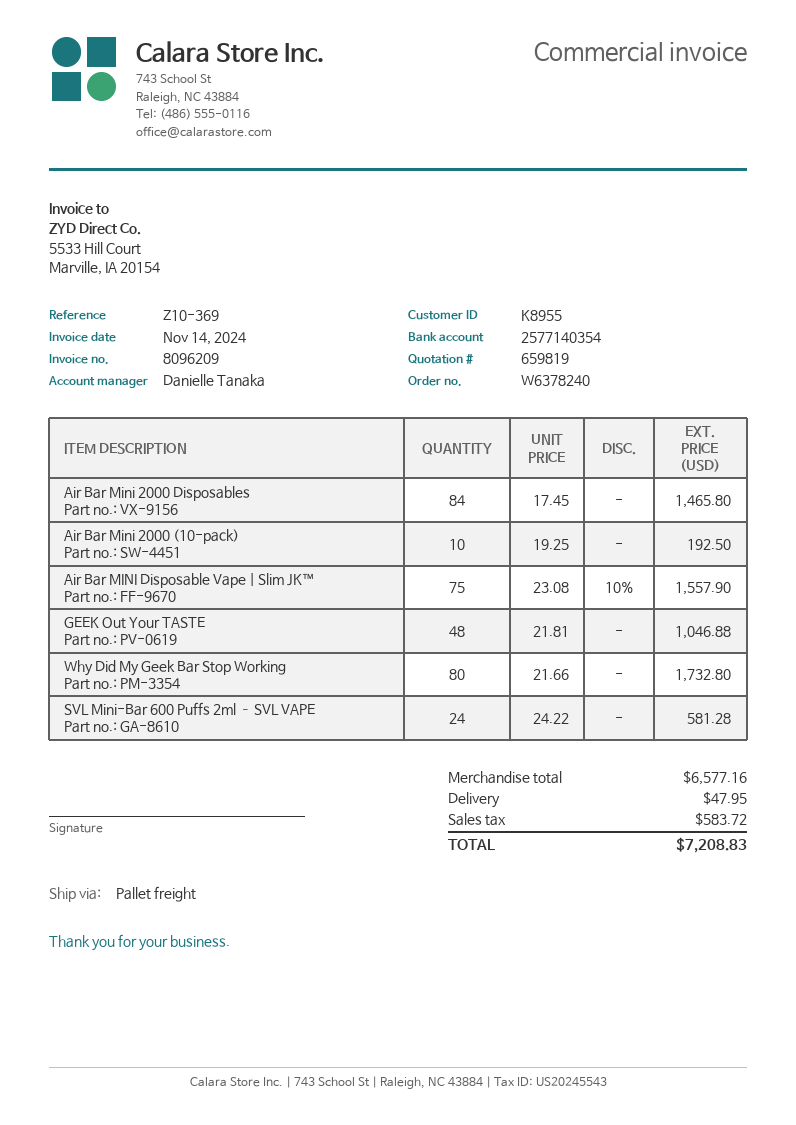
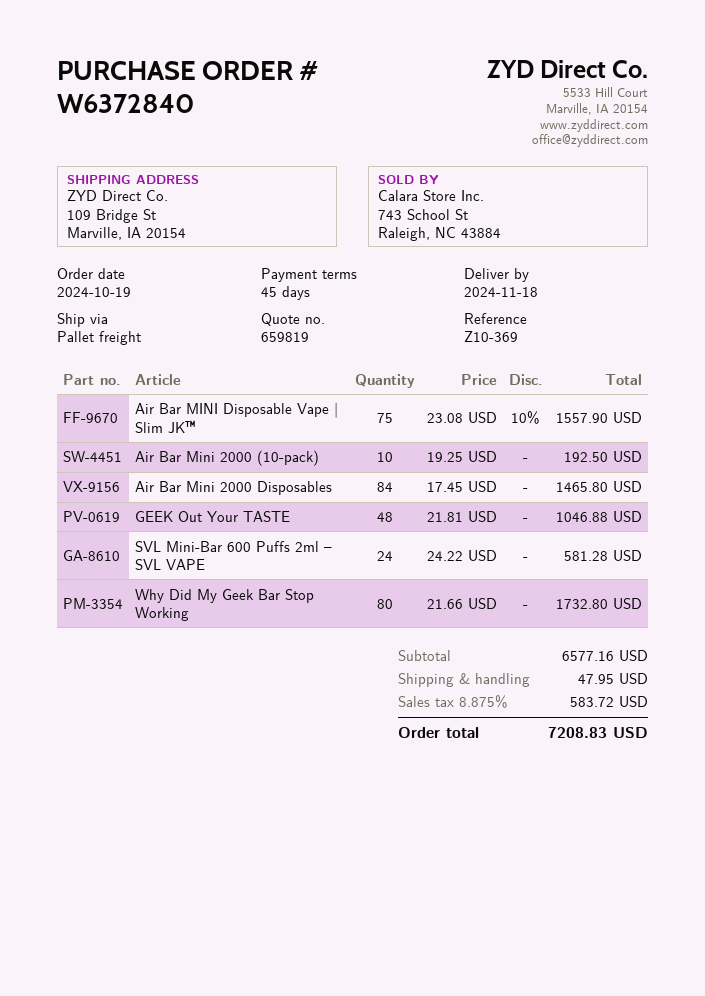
order number: W6378240 -> W6372840

